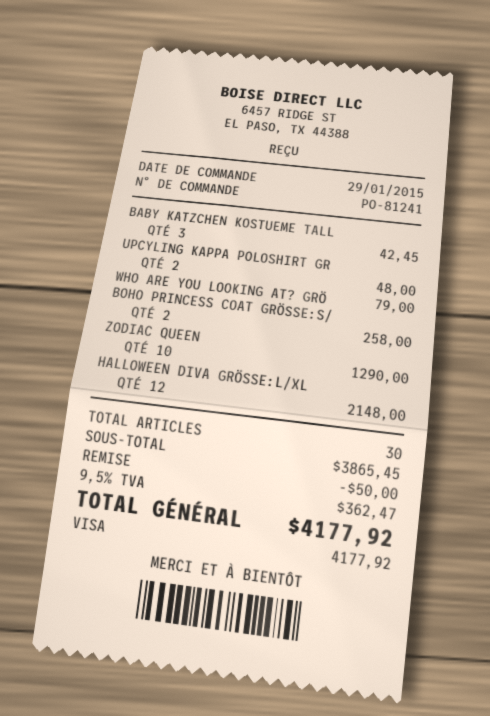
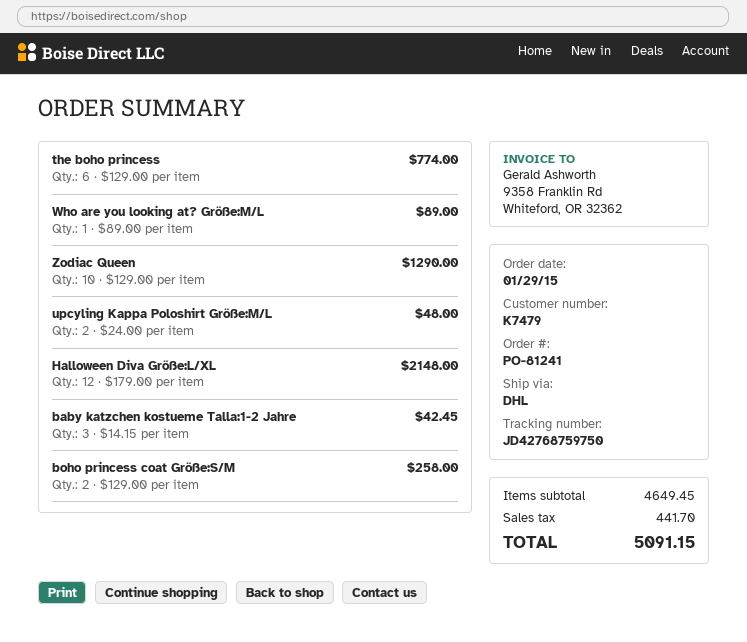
WHO ARE YOU LOOKING AT? GRÖ: 1 for 79.00 -> 1 for 89.00
the boho princess: none -> 6 for 774.00
subtotal: 3865.45 -> 4649.45
discount: 50.00 -> none
tax: 362.47 -> 441.70
total: 4177.92 -> 5091.15

